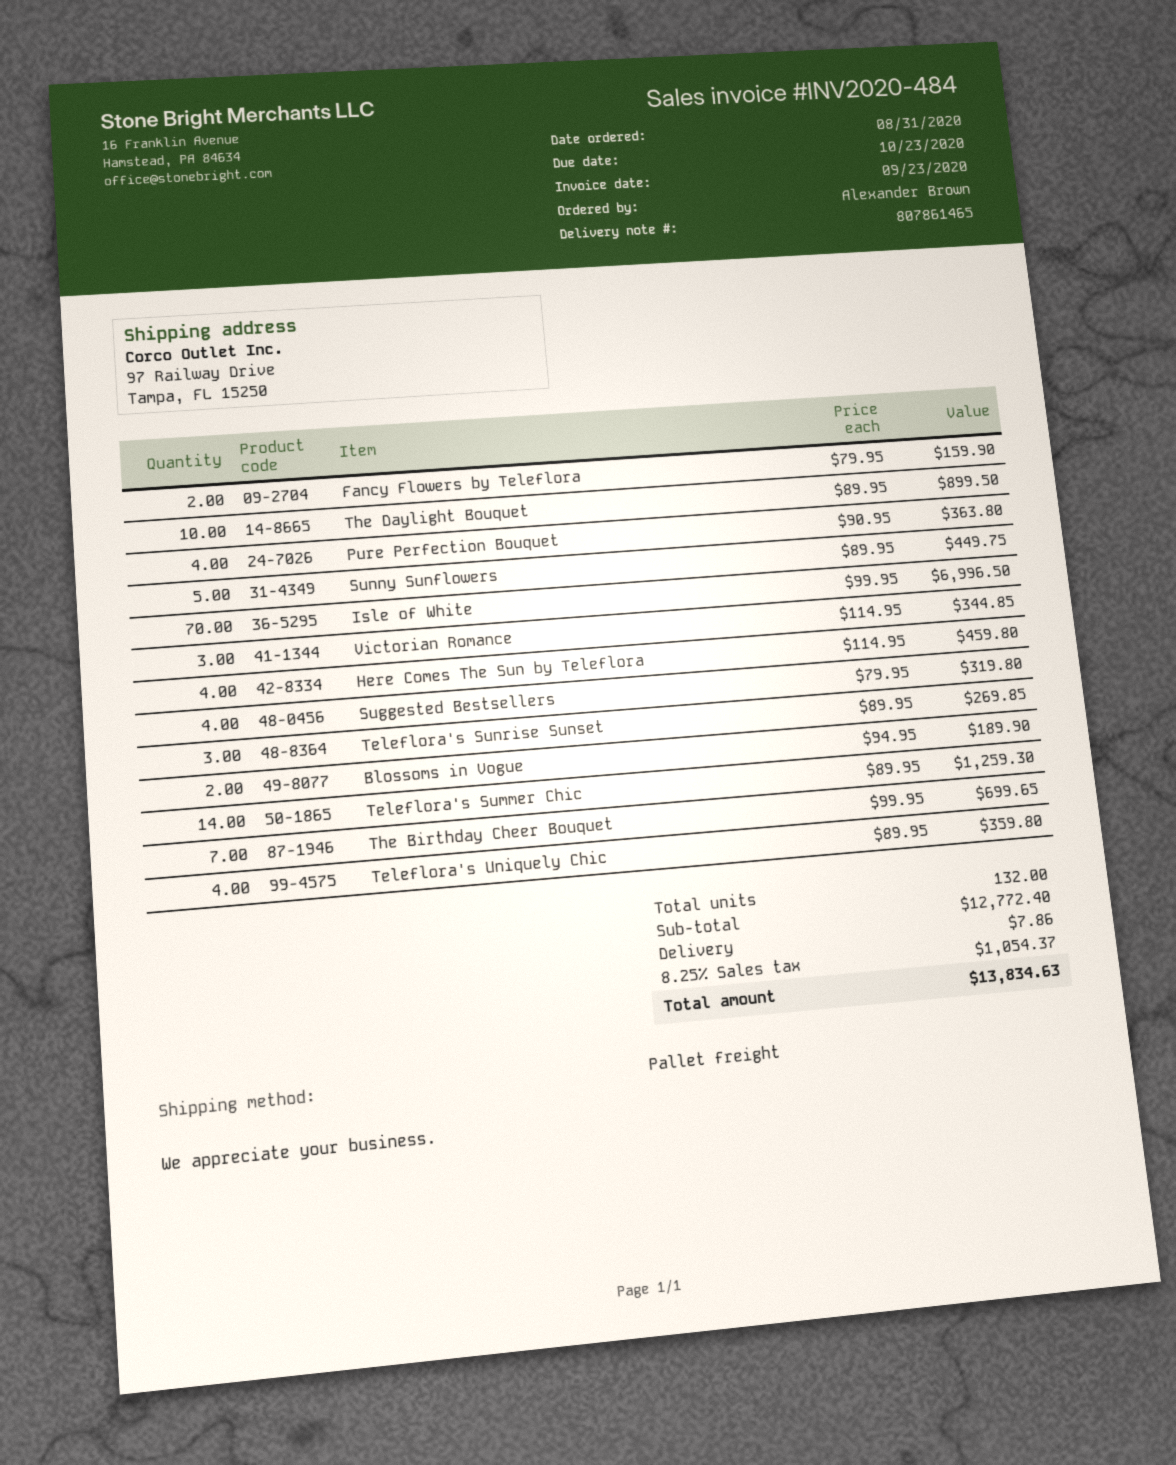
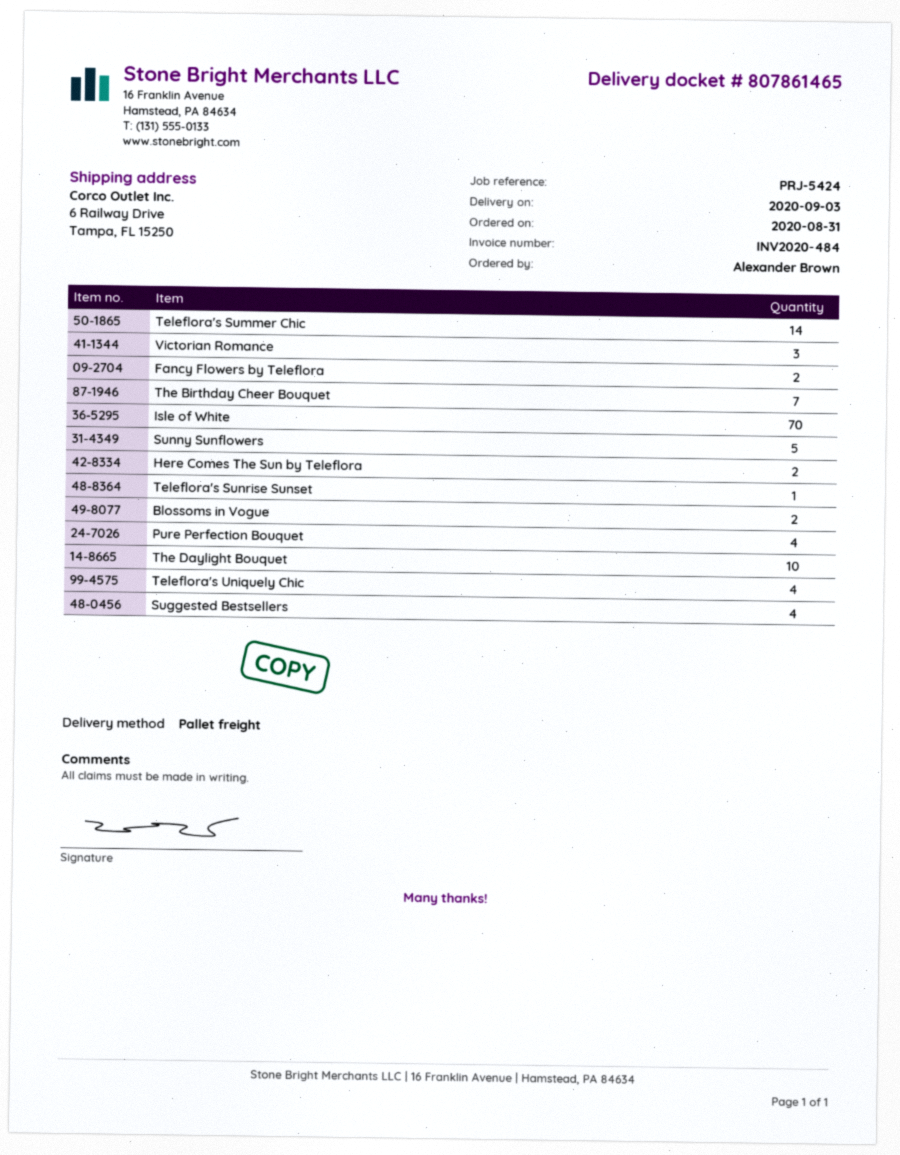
ship to: 97 Railway Drive, Tampa, FL 15250 -> 6 Railway Drive, Tampa, FL 15250
Here Comes The Sun by Teleflora: 4 -> 2
Teleflora's Sunrise Sunset: 3 -> 1

